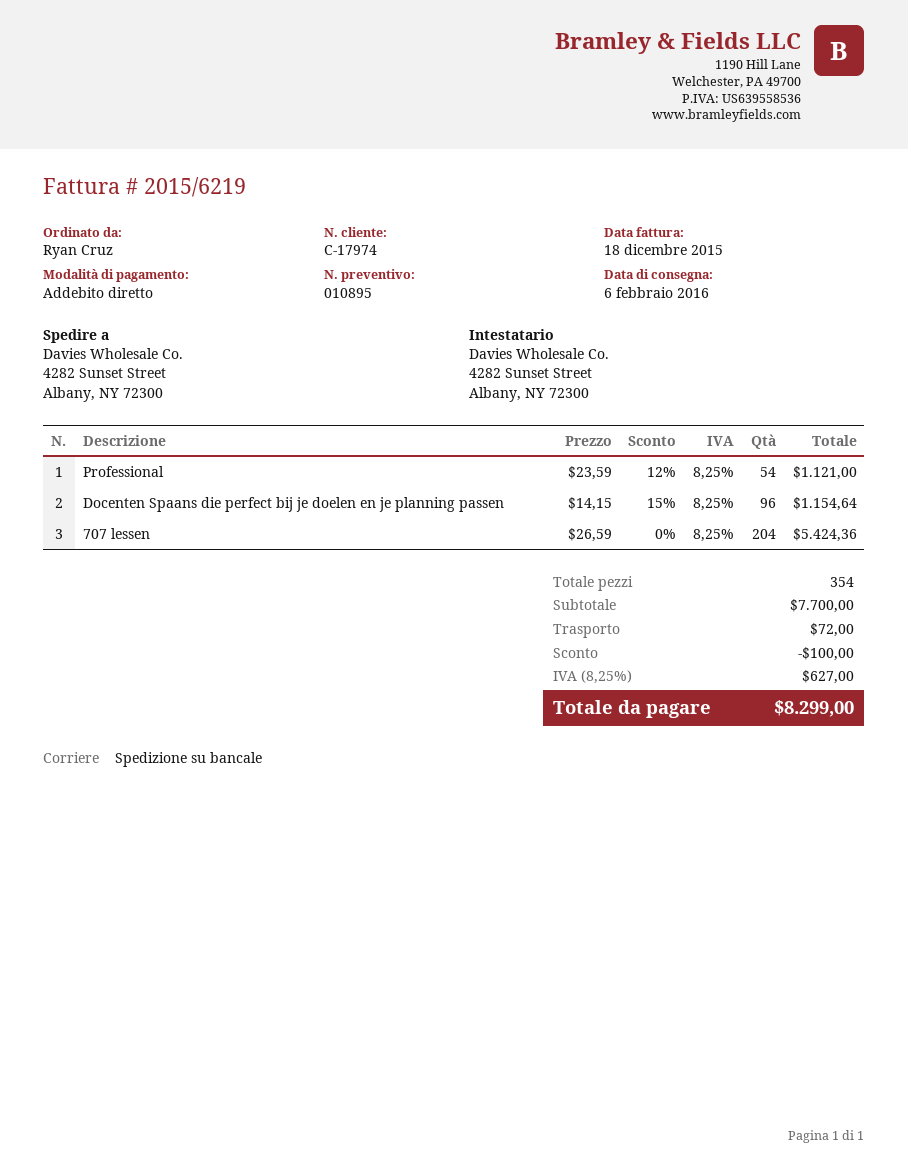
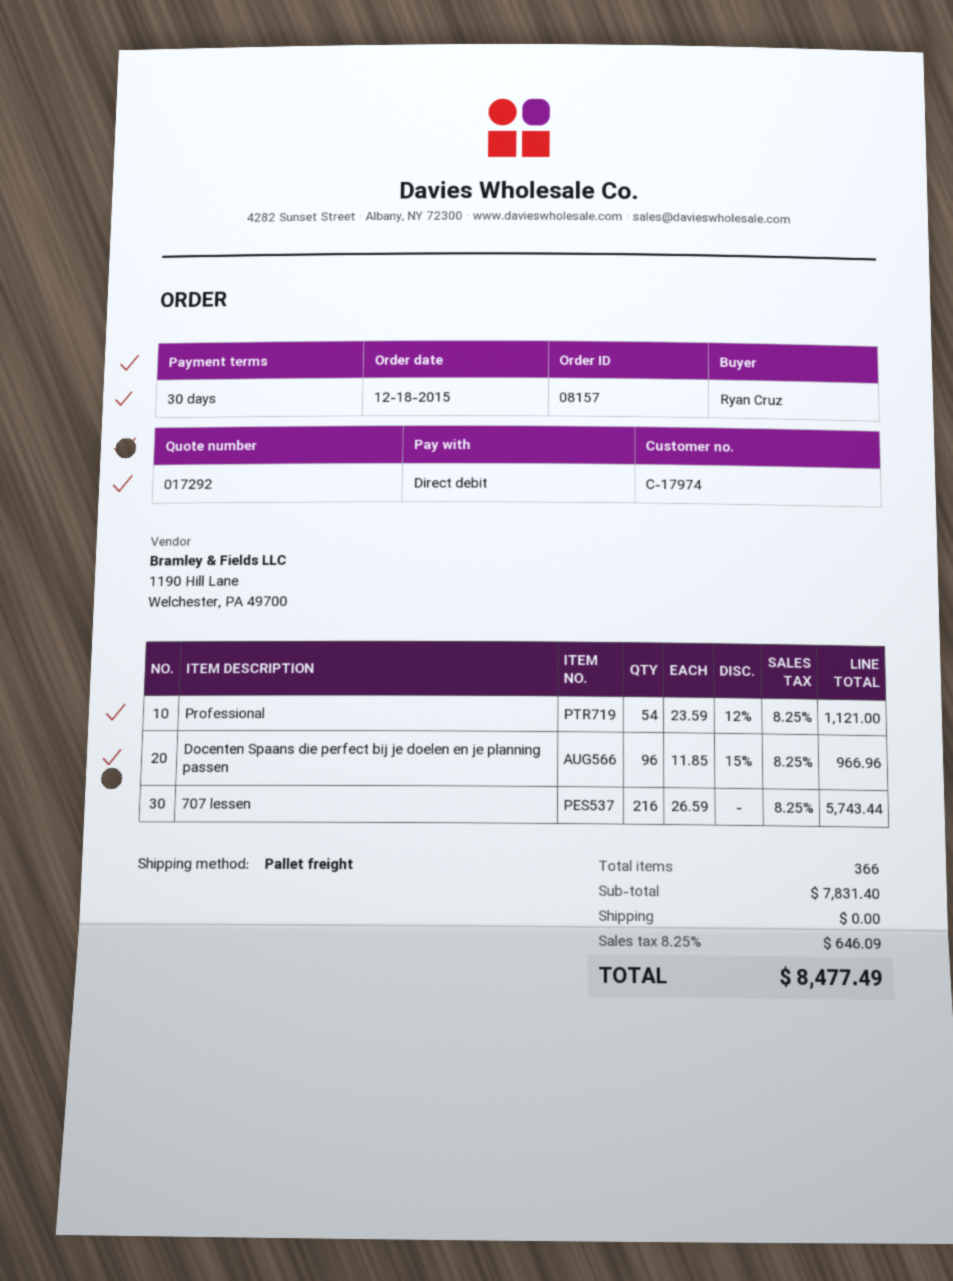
quote number: 010895 -> 017292
Docenten Spaans die perfect bij je doelen en je planning passen: 96 x 14.15 - 15% = 1154.64 -> 96 x 11.85 - 15% = 966.96
707 lessen: 204 x 26.59 = 5424.36 -> 216 x 26.59 = 5743.44
total quantity: 354 -> 366
subtotal: 7700.00 -> 7831.40
discount: 100.00 -> none
shipping: 72.00 -> 0.00
tax: 8.25% = 627.00 -> 8.25% = 646.09
total: 8299.00 -> 8477.49

